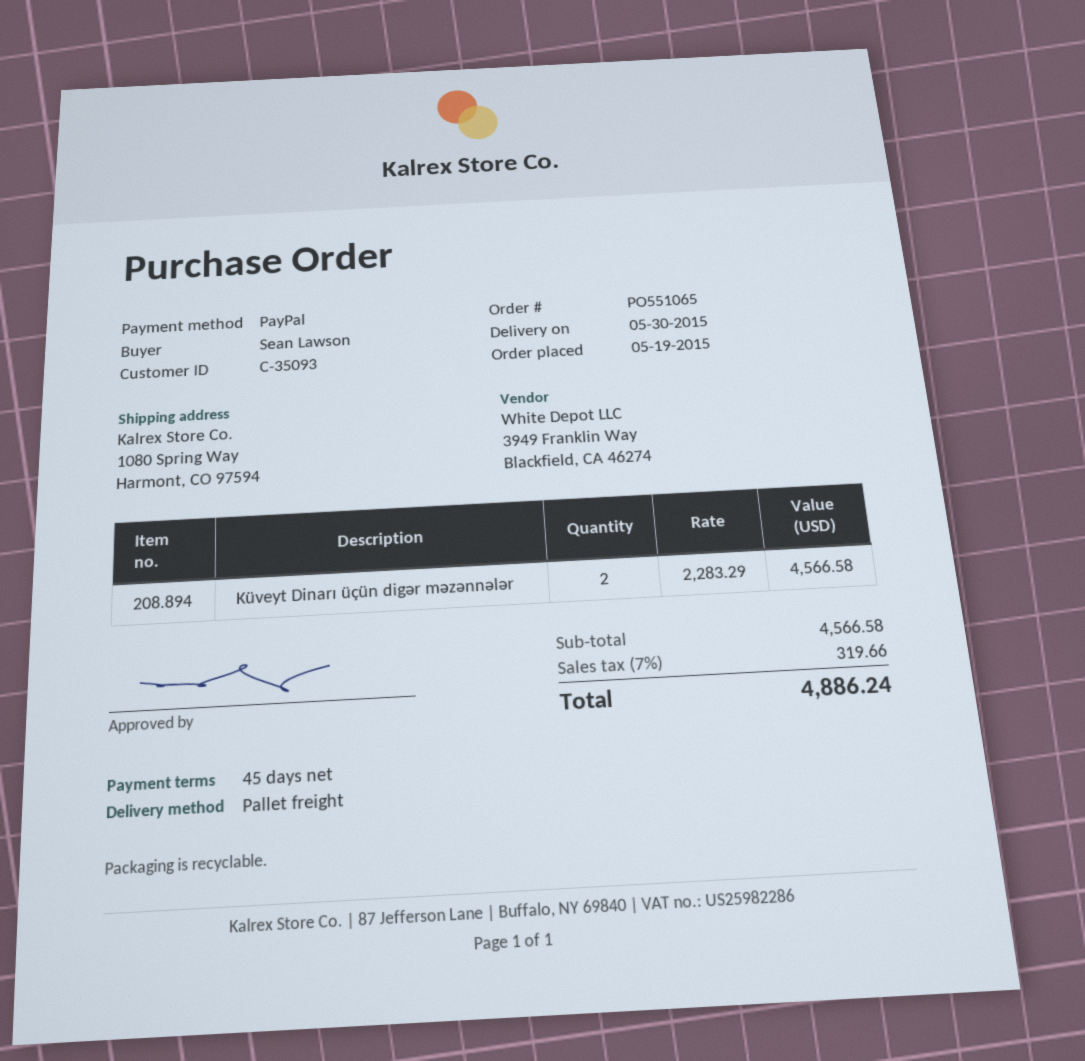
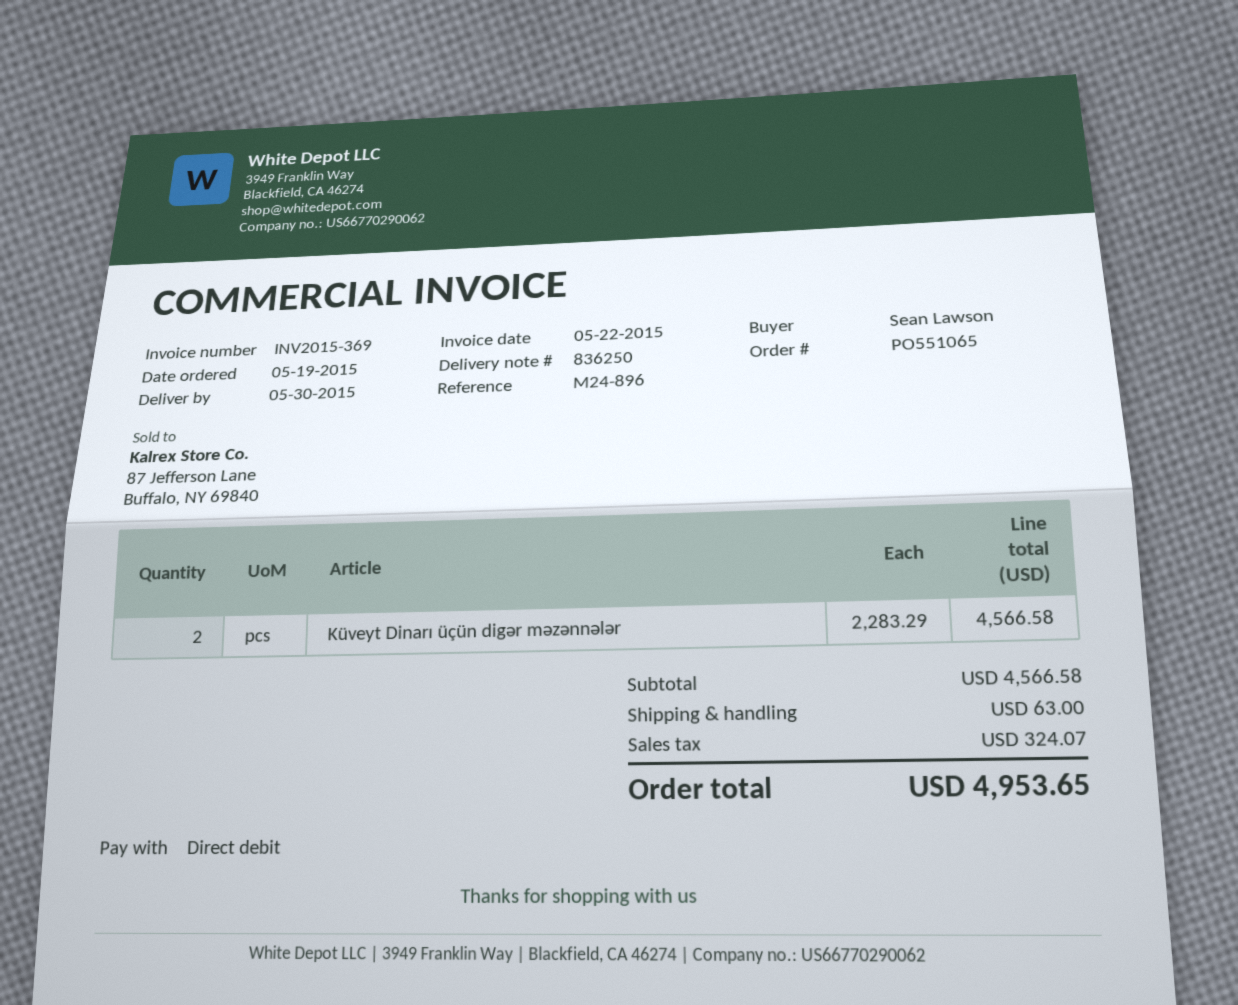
payment method: PayPal -> direct debit
shipping: none -> 63.00
tax: 319.66 -> 324.07
total: 4886.24 -> 4953.65

